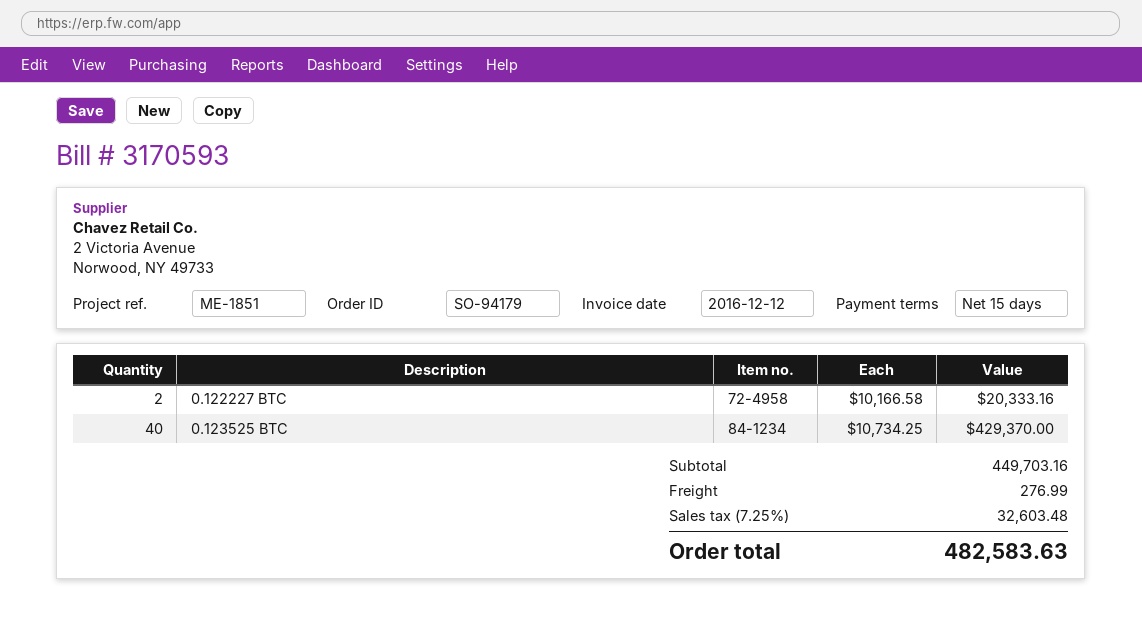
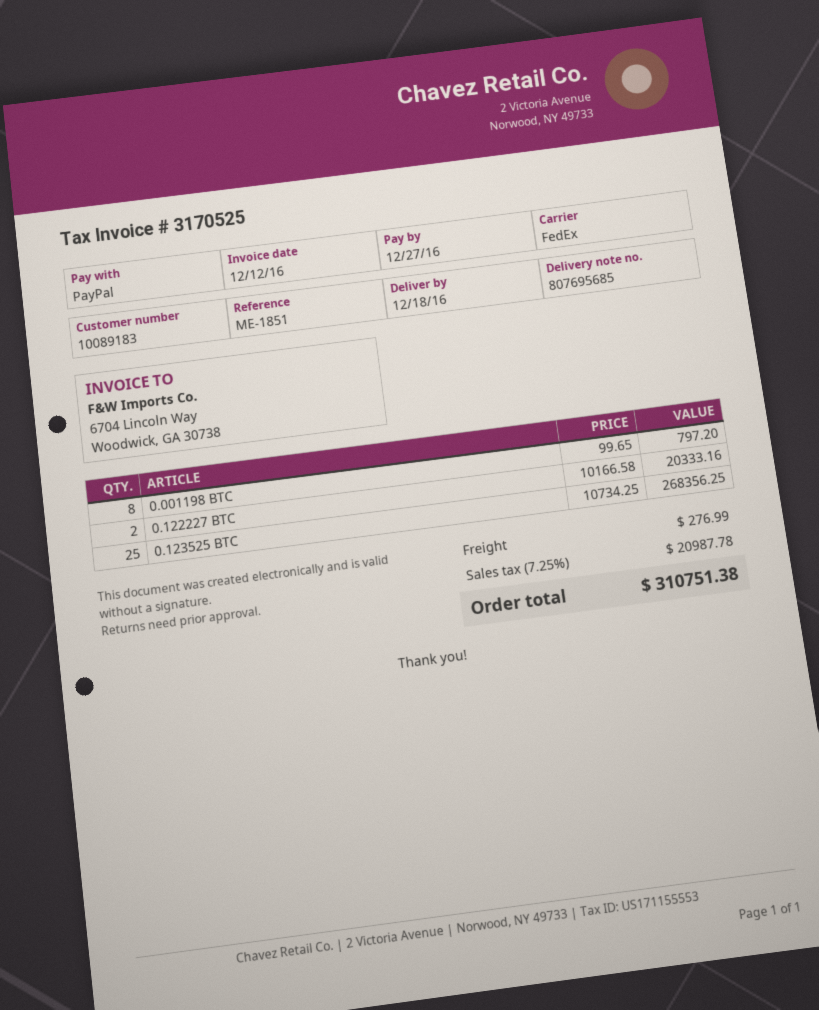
invoice number: 3170593 -> 3170525
0.123525 BTC: 40 x 10734.25 = 429370.00 -> 25 x 10734.25 = 268356.25
0.001198 BTC: none -> 8 x 99.65 = 797.20
tax: 7.25% = 32603.48 -> 7.25% = 20987.78
total: 482583.63 -> 310751.38

